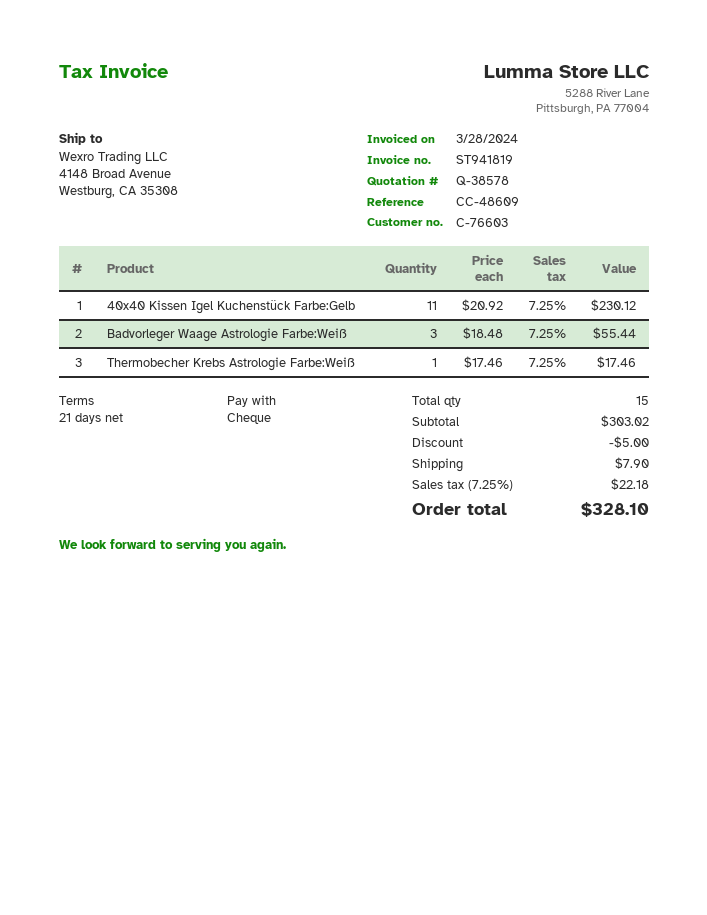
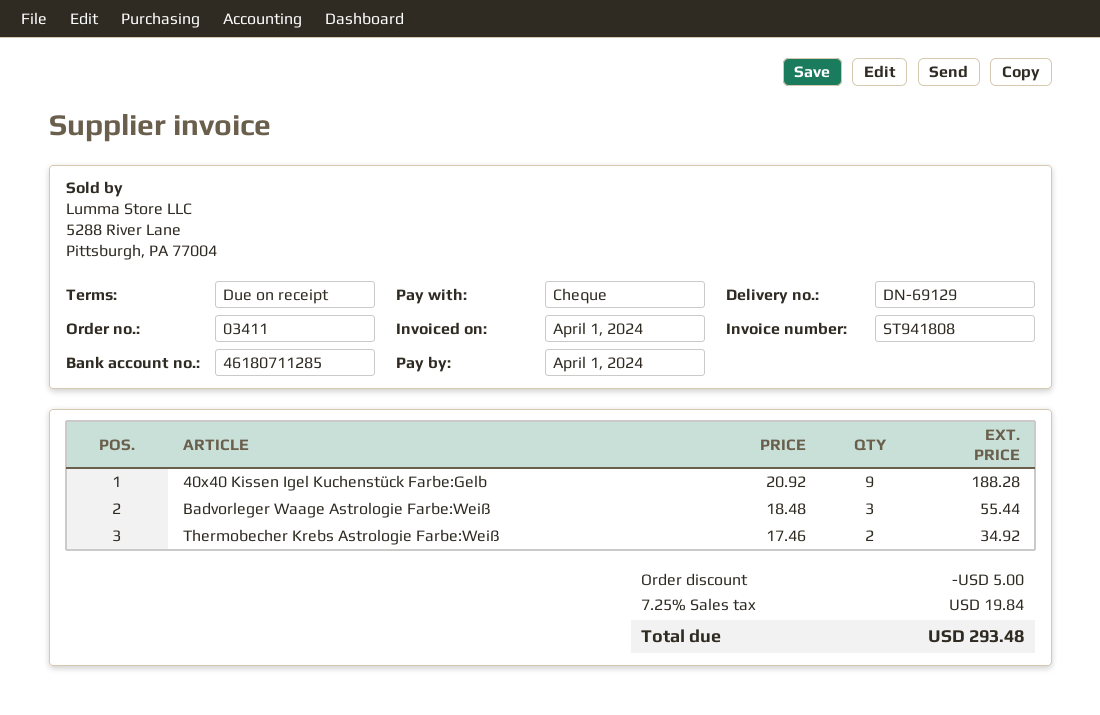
invoice number: ST941819 -> ST941808
invoice date: 2024-03-28 -> 2024-04-01
payment terms: 21 days -> on receipt
40x40 Kissen Igel Kuchenstück Farbe:Gelb: 11 x 20.92 = 230.12 -> 9 x 20.92 = 188.28
Thermobecher Krebs Astrologie Farbe:Weiß: 1 x 17.46 = 17.46 -> 2 x 17.46 = 34.92
shipping: 7.90 -> none
tax: 7.25% = 22.18 -> 7.25% = 19.84
total: 328.10 -> 293.48

